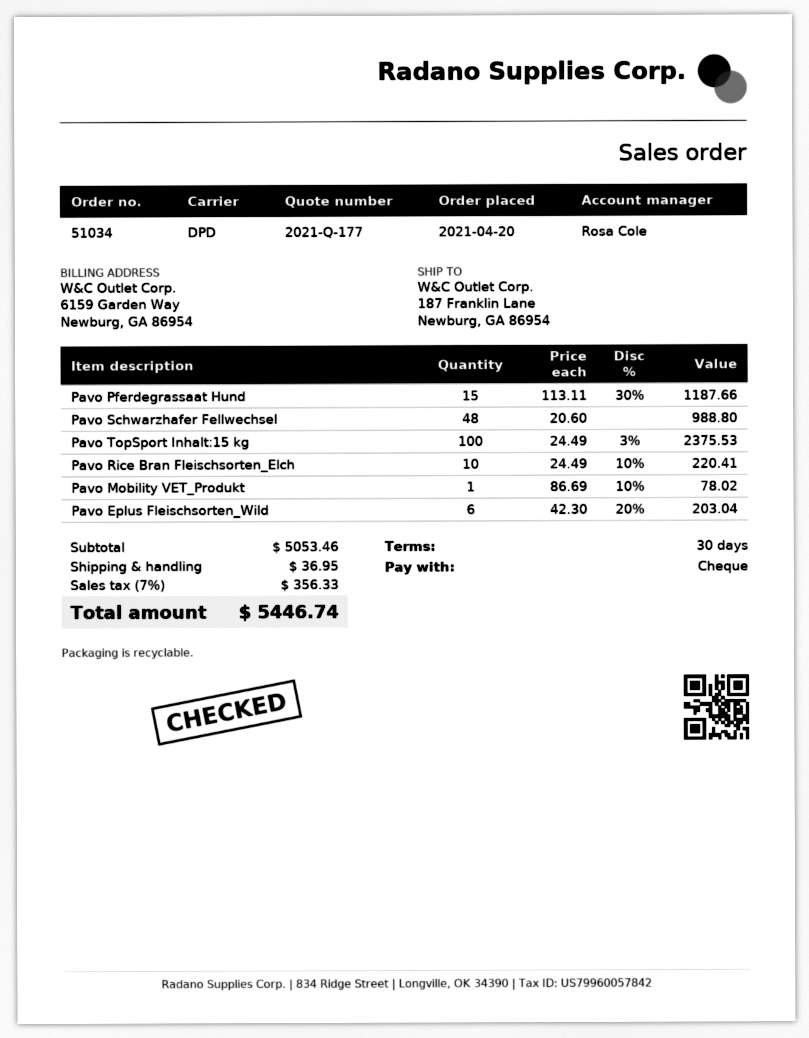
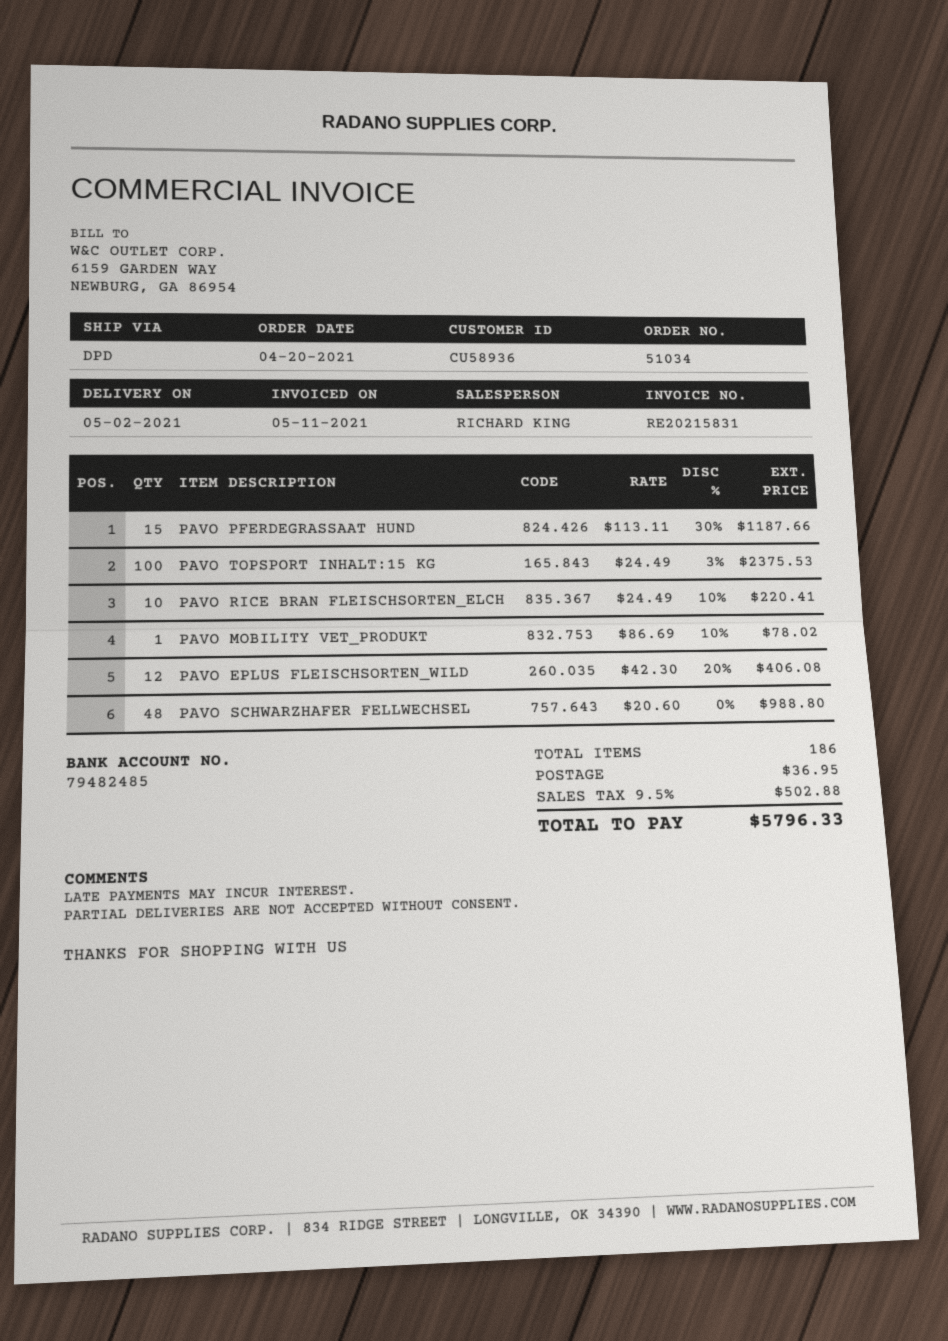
sales rep: Rosa Cole -> RICHARD KING
Pavo Eplus Fleischsorten_Wild: 6 x 42.30 - 20% = 203.04 -> 12 x 42.30 - 20% = 406.08
tax: 7% = 356.33 -> 9.5% = 502.88
total: 5446.74 -> 5796.33

